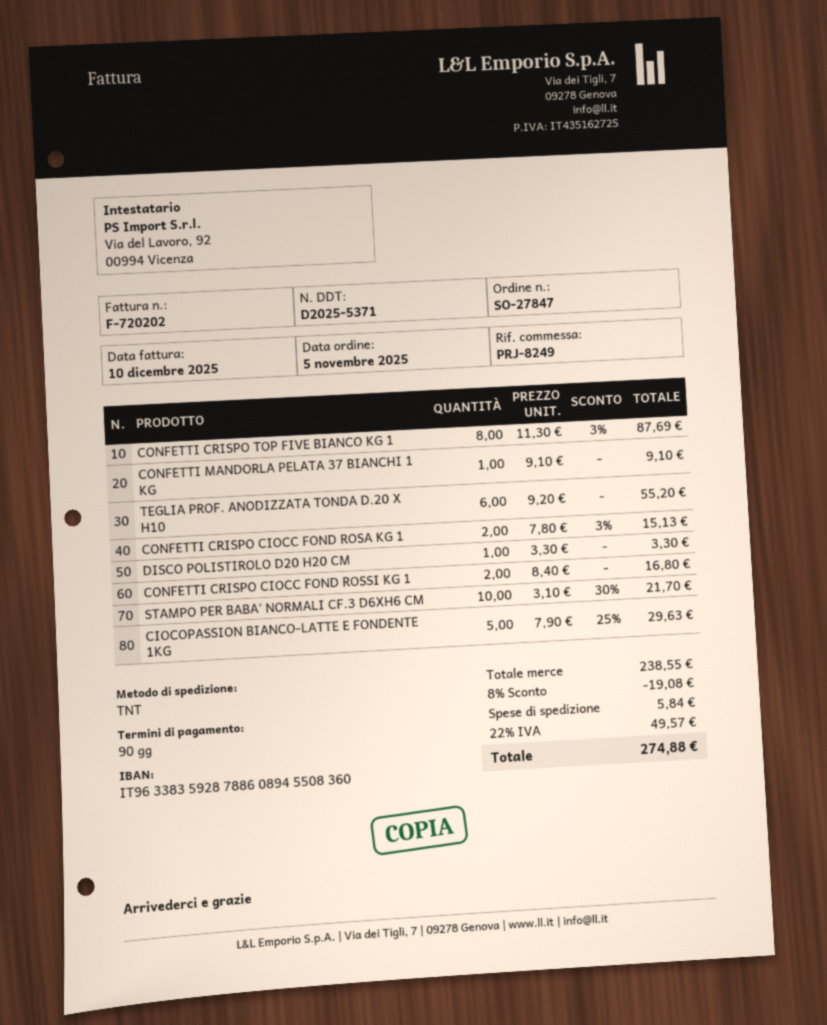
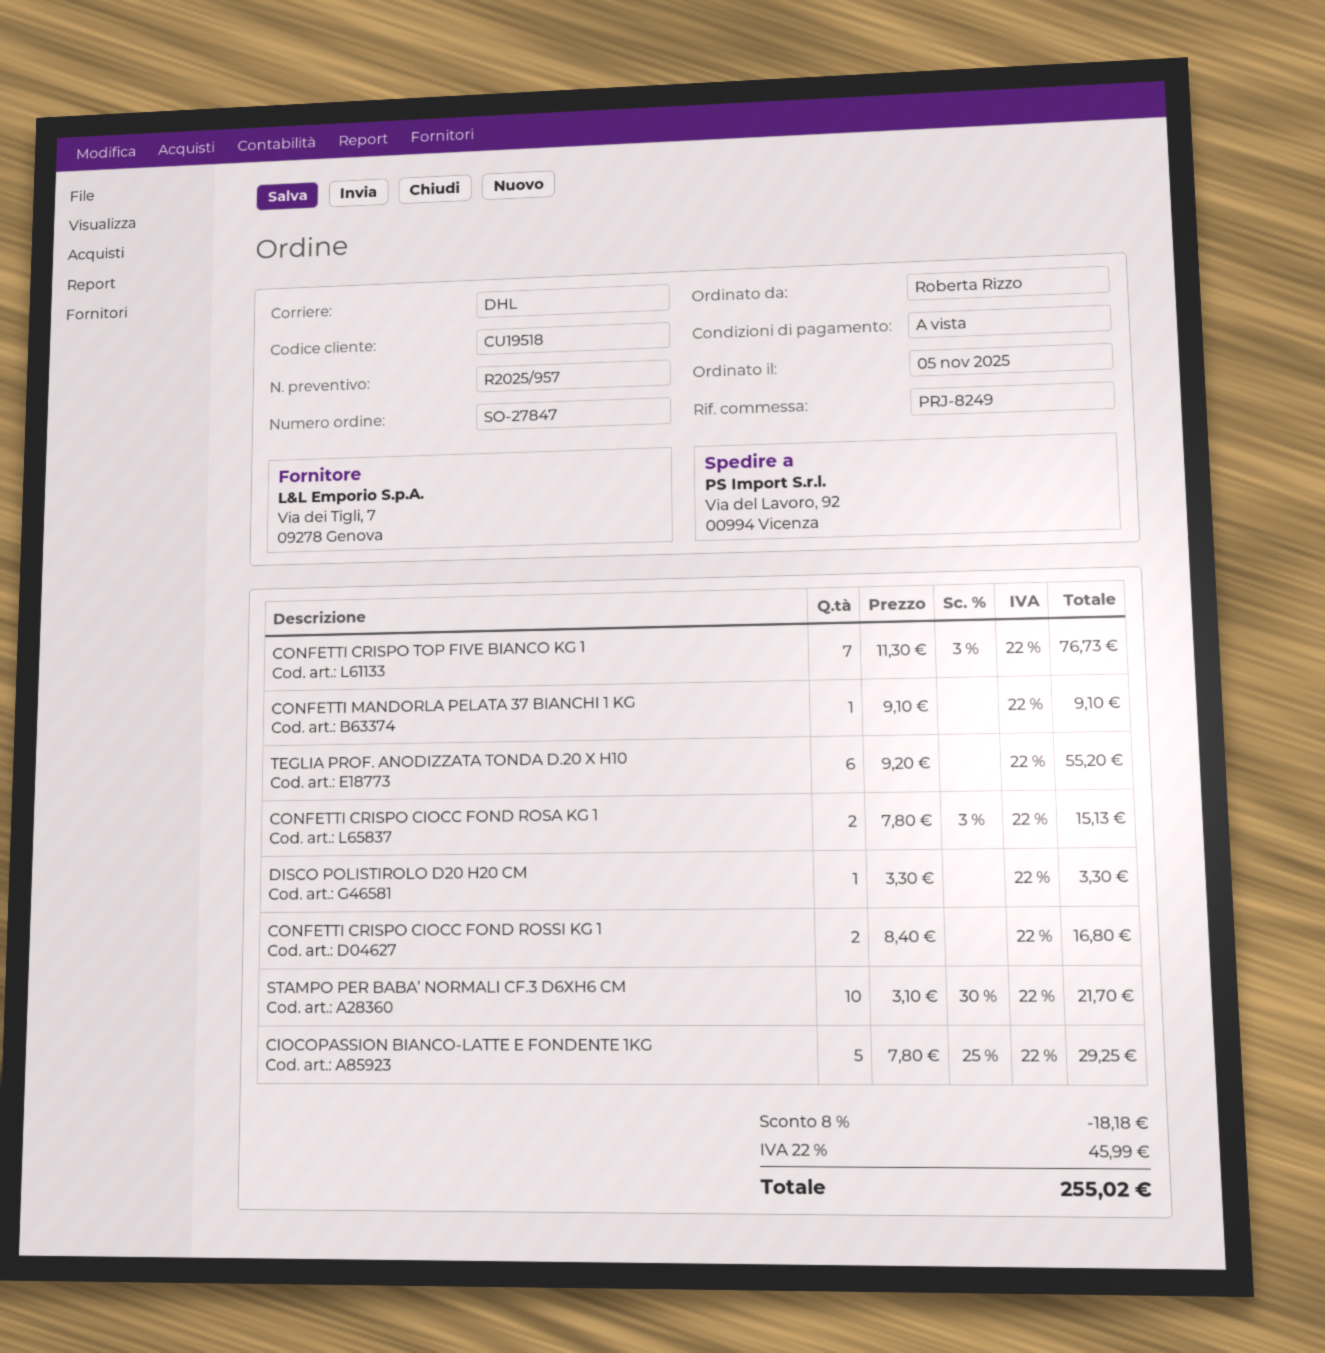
payment terms: 90 days -> on receipt
shipping method: TNT -> DHL
CONFETTI CRISPO TOP FIVE BIANCO KG 1: 8 x 11.30 - 3% = 87.69 -> 7 x 11.30 - 3% = 76.73
CIOCOPASSION BIANCO-LATTE E FONDENTE 1KG: 5 x 7.90 - 25% = 29.63 -> 5 x 7.80 - 25% = 29.25
discount: 8% = 19.08 -> 8% = 18.18
shipping: 5.84 -> none
tax: 22% = 49.57 -> 22% = 45.99
total: 274.88 -> 255.02

